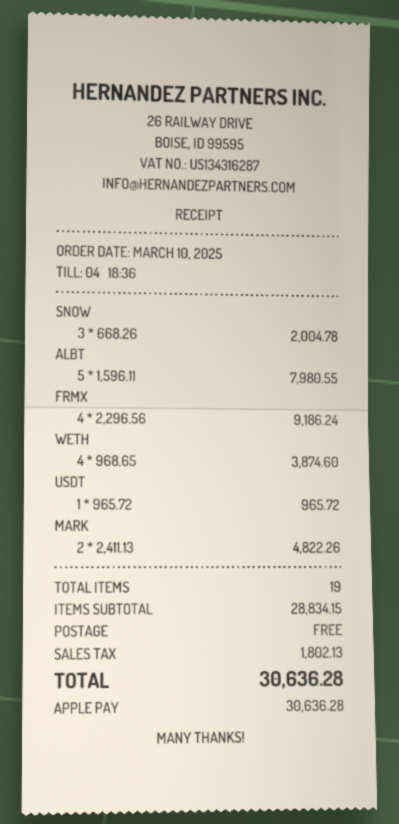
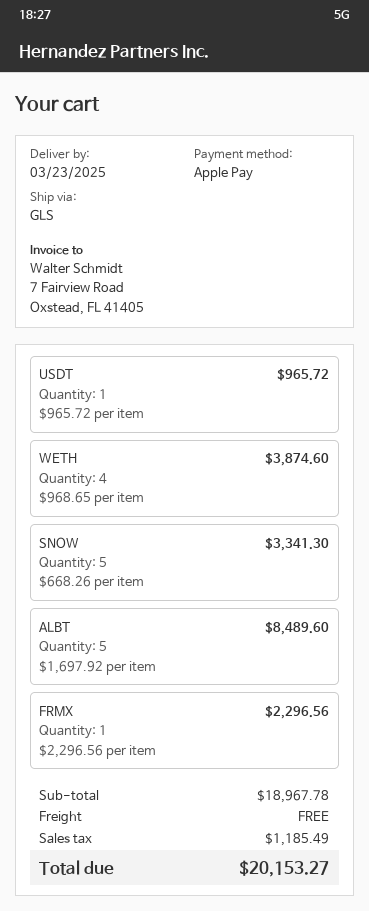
SNOW: 3 x 668.26 = 2004.78 -> 5 x 668.26 = 3341.30
ALBT: 5 x 1596.11 = 7980.55 -> 5 x 1697.92 = 8489.60
FRMX: 4 x 2296.56 = 9186.24 -> 1 x 2296.56 = 2296.56
MARK: 2 x 2411.13 = 4822.26 -> none
subtotal: 28834.15 -> 18967.78
tax: 1802.13 -> 1185.49
total: 30636.28 -> 20153.27

